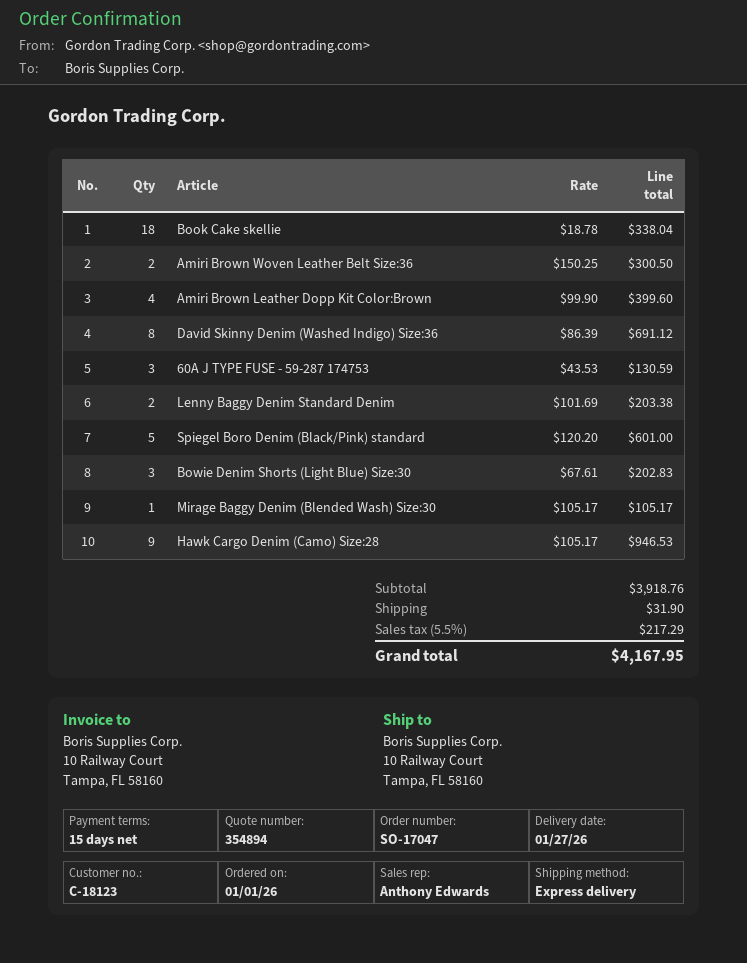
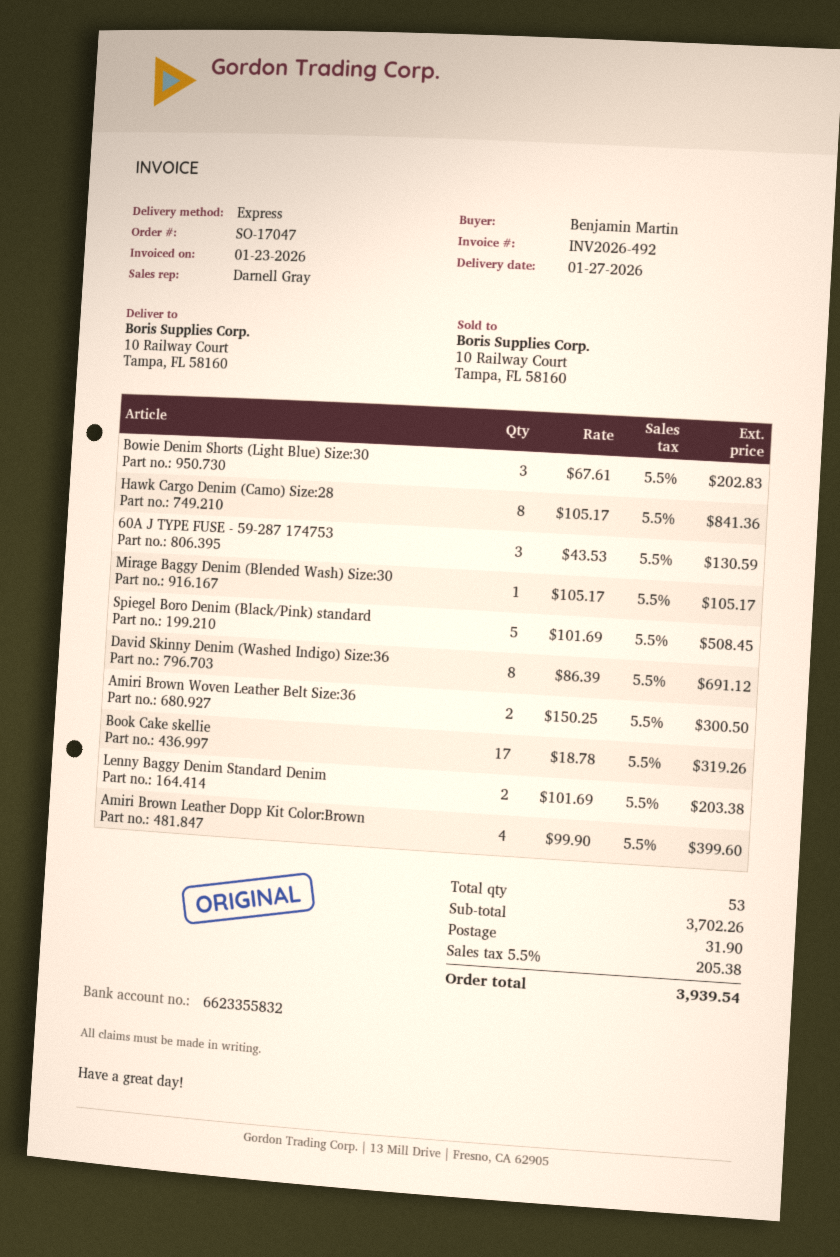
sales rep: Anthony Edwards -> Darnell Gray
Book Cake skellie: 18 x 18.78 = 338.04 -> 17 x 18.78 = 319.26
Spiegel Boro Denim (Black/Pink) standard: 5 x 120.20 = 601.00 -> 5 x 101.69 = 508.45
Hawk Cargo Denim (Camo) Size:28: 9 x 105.17 = 946.53 -> 8 x 105.17 = 841.36
subtotal: 3918.76 -> 3702.26
tax: 5.5% = 217.29 -> 5.5% = 205.38
total: 4167.95 -> 3939.54

